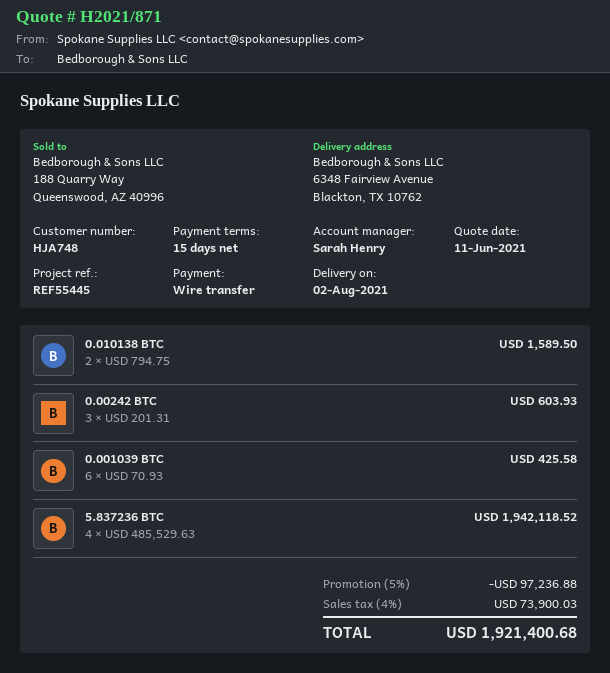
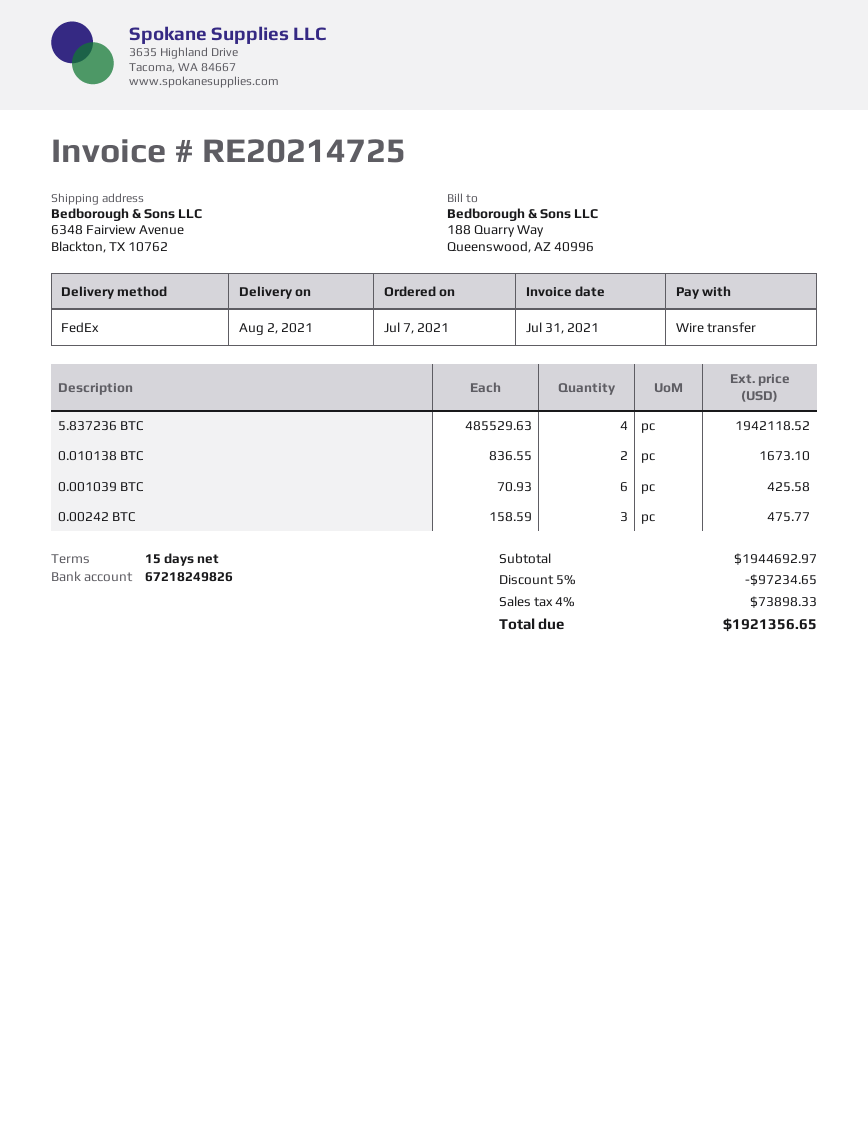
0.010138 BTC: 2 x 794.75 = 1589.50 -> 2 x 836.55 = 1673.10
0.00242 BTC: 3 x 201.31 = 603.93 -> 3 x 158.59 = 475.77
discount: 5% = 97236.88 -> 5% = 97234.65
tax: 4% = 73900.03 -> 4% = 73898.33
total: 1921400.68 -> 1921356.65

